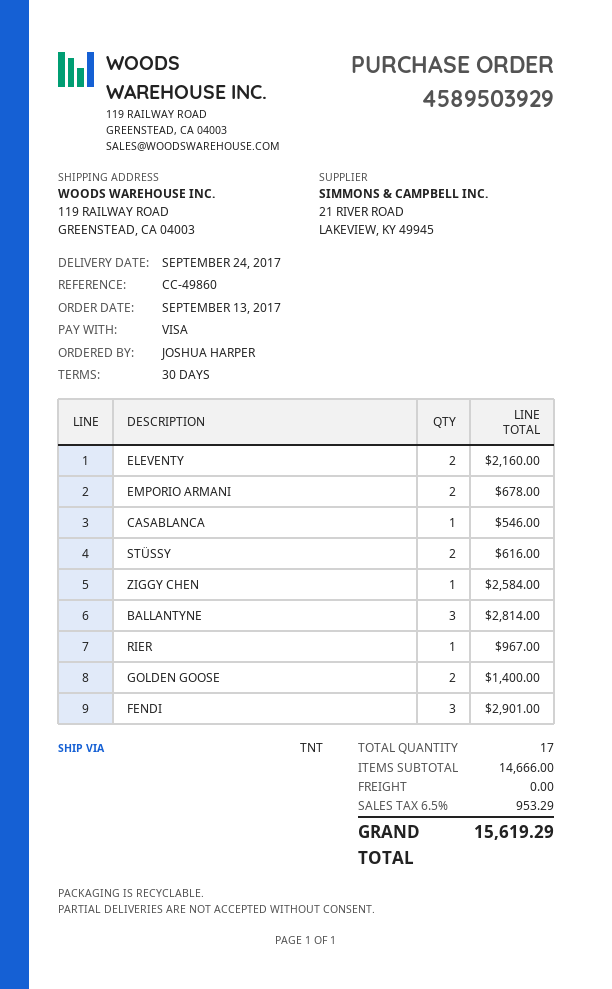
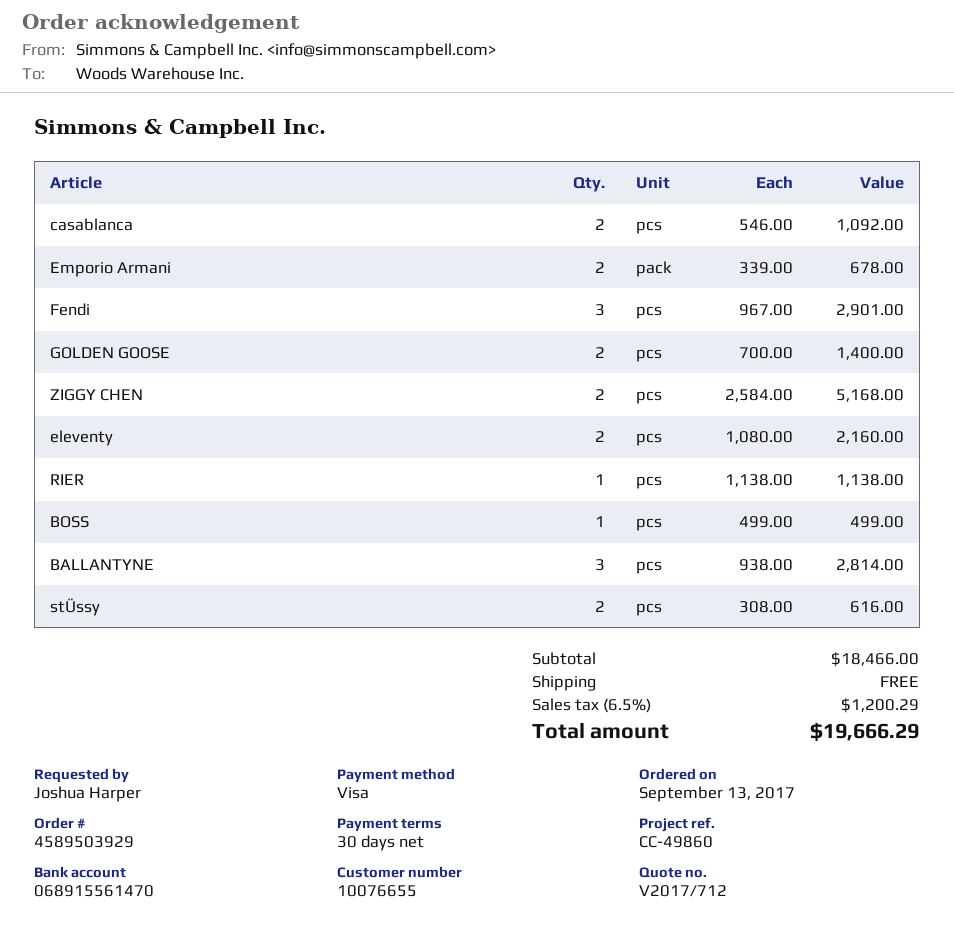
CASABLANCA: 1 for 546.00 -> 2 for 1092.00
ZIGGY CHEN: 1 for 2584.00 -> 2 for 5168.00
RIER: 1 for 967.00 -> 1 for 1138.00
BOSS: none -> 1 for 499.00
subtotal: 14666.00 -> 18466.00
tax: 6.5% = 953.29 -> 6.5% = 1200.29
total: 15619.29 -> 19666.29

